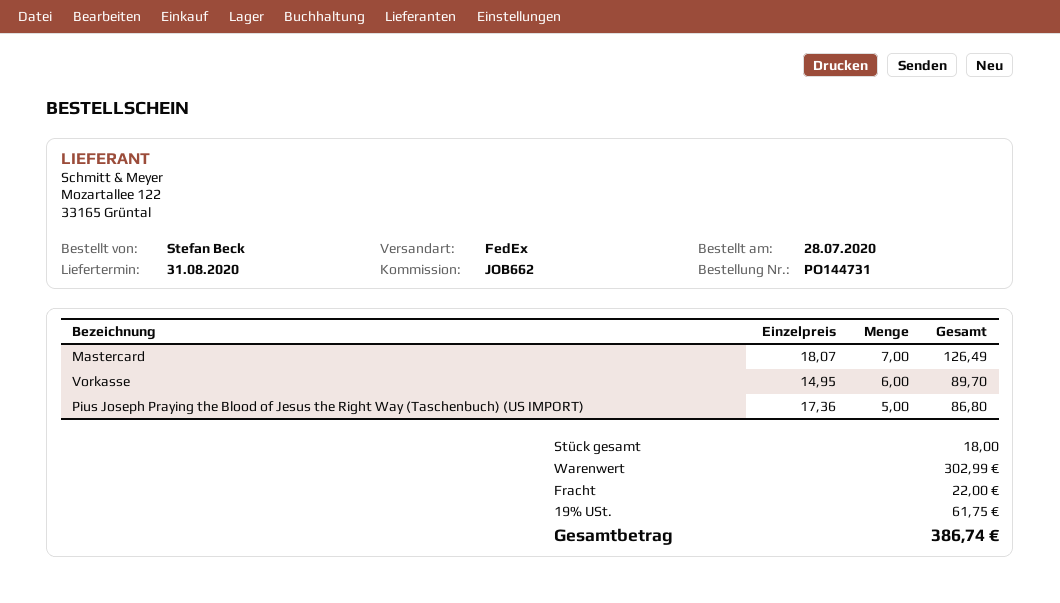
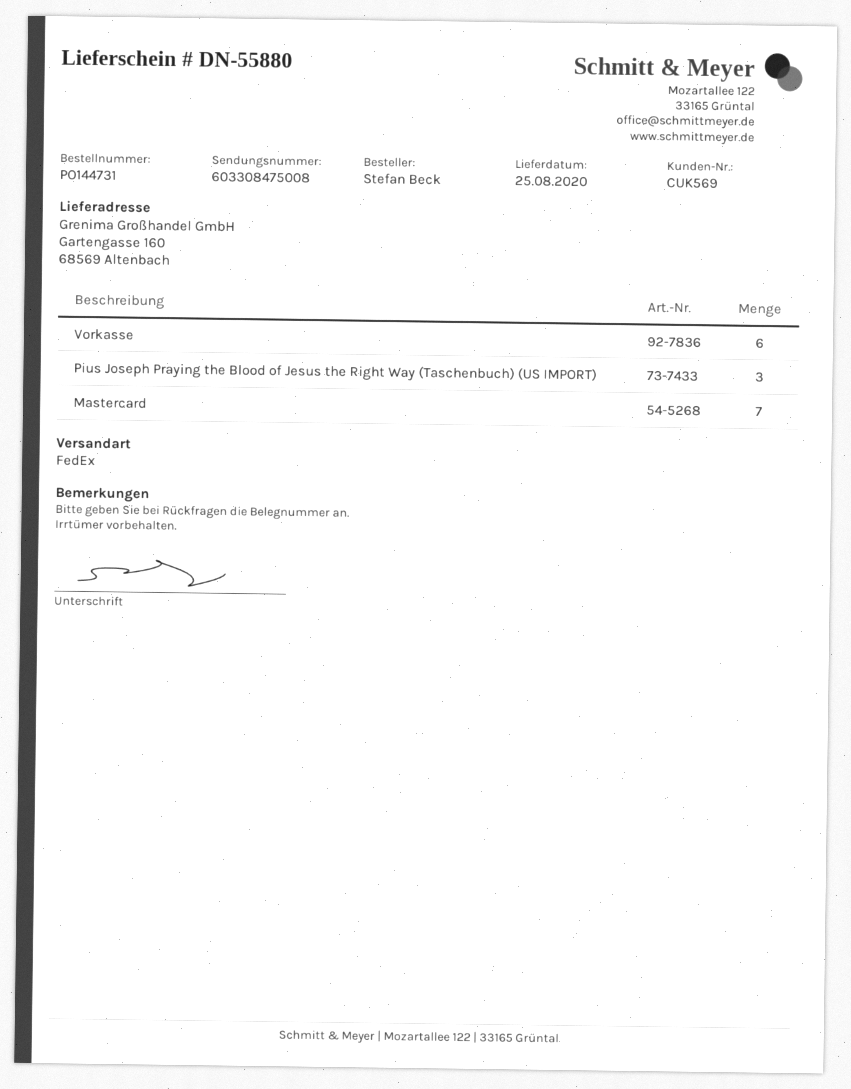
delivery date: 2020-08-31 -> 2020-08-25
Pius Joseph Praying the Blood of Jesus the Right Way (Taschenbuch) (US IMPORT): 5 -> 3

